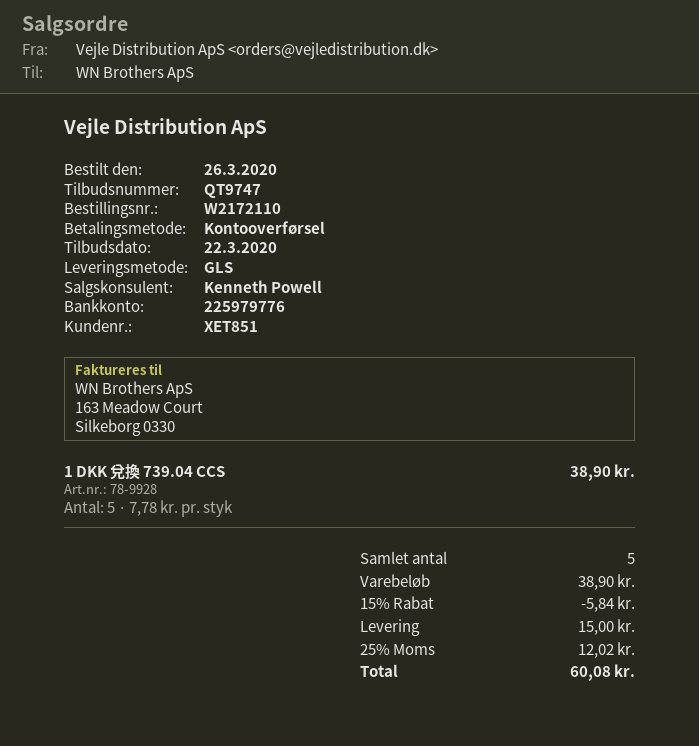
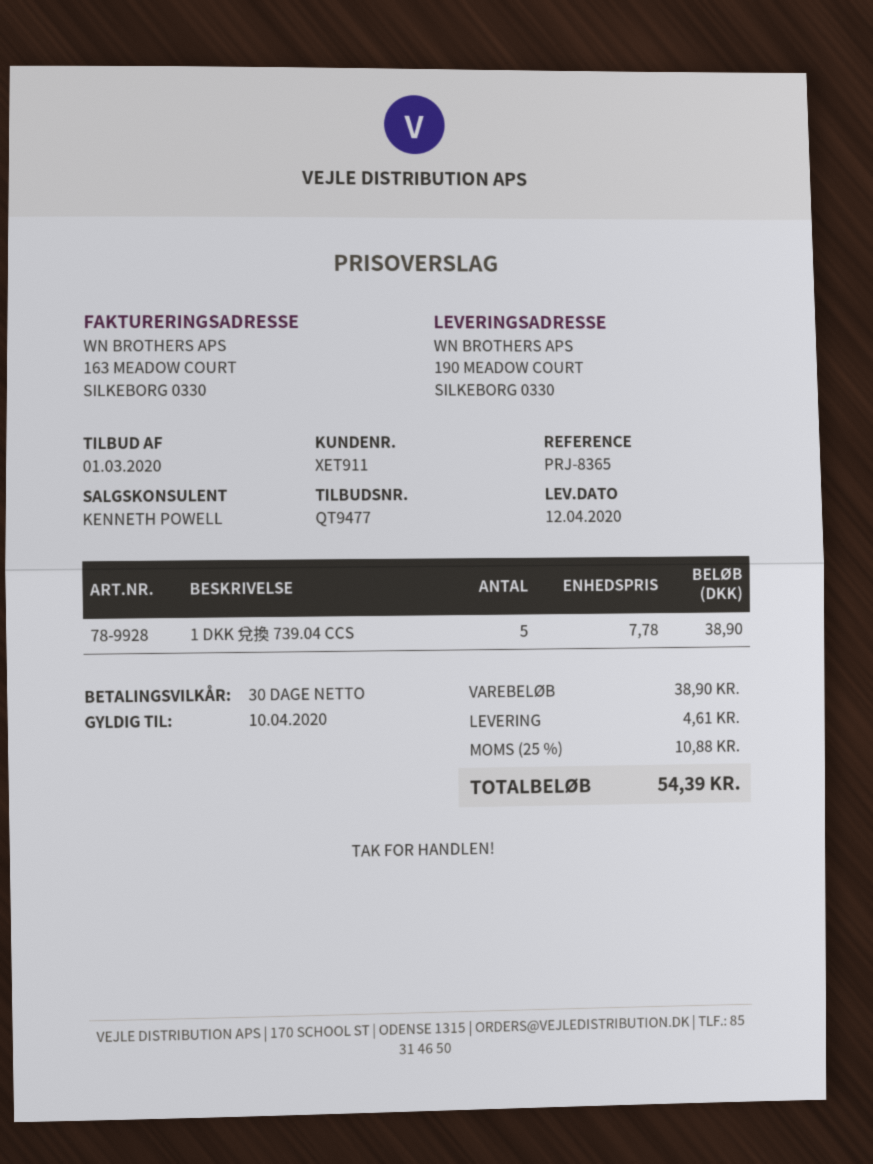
quote number: QT9747 -> QT9477
quote date: 2020-03-22 -> 2020-03-01
customer number: XET851 -> XET911
discount: 15% = 5.84 -> none
shipping: 15.00 -> 4.61
tax: 25% = 12.02 -> 25% = 10.88
total: 60.08 -> 54.39

